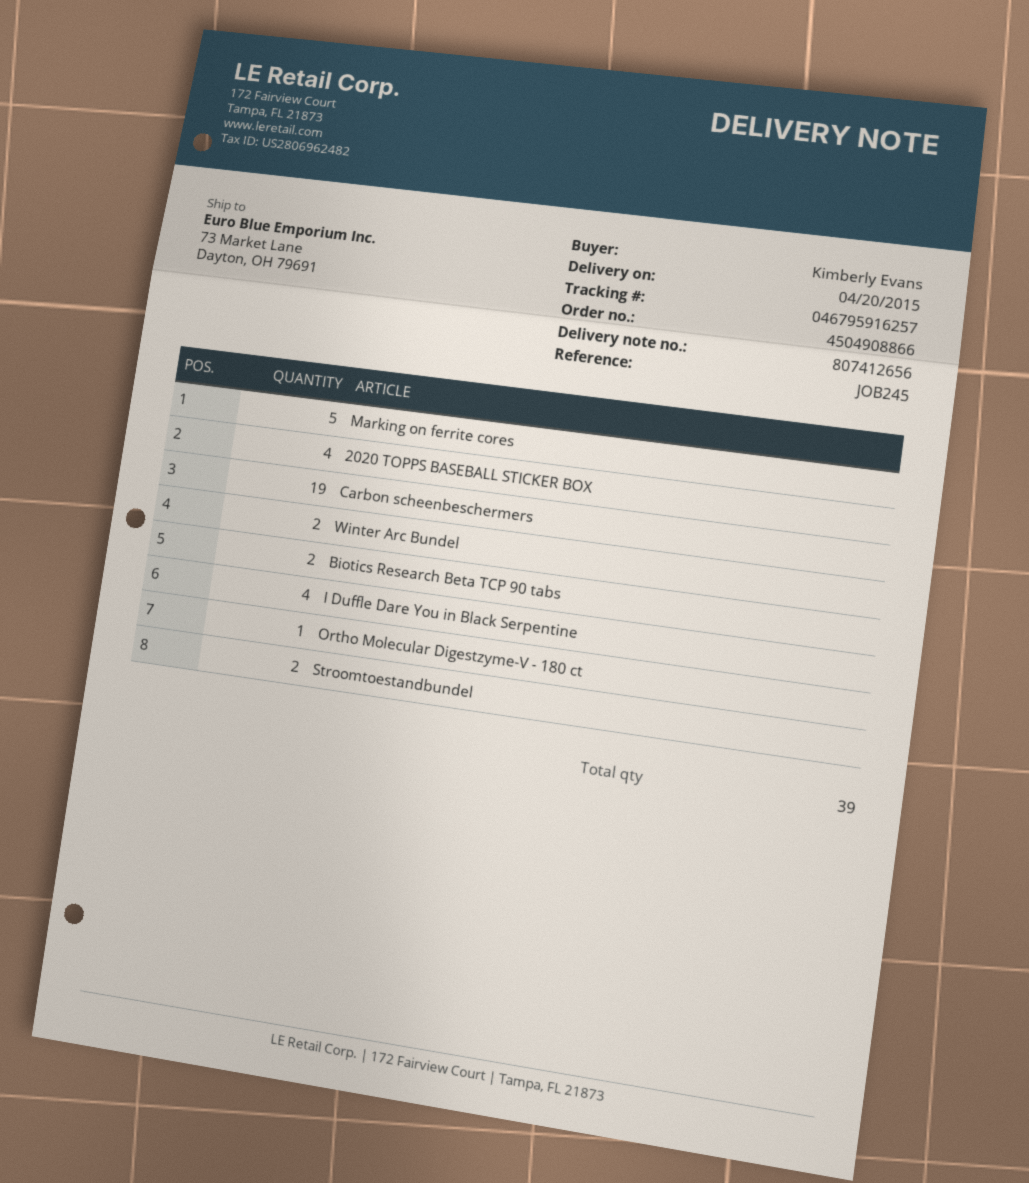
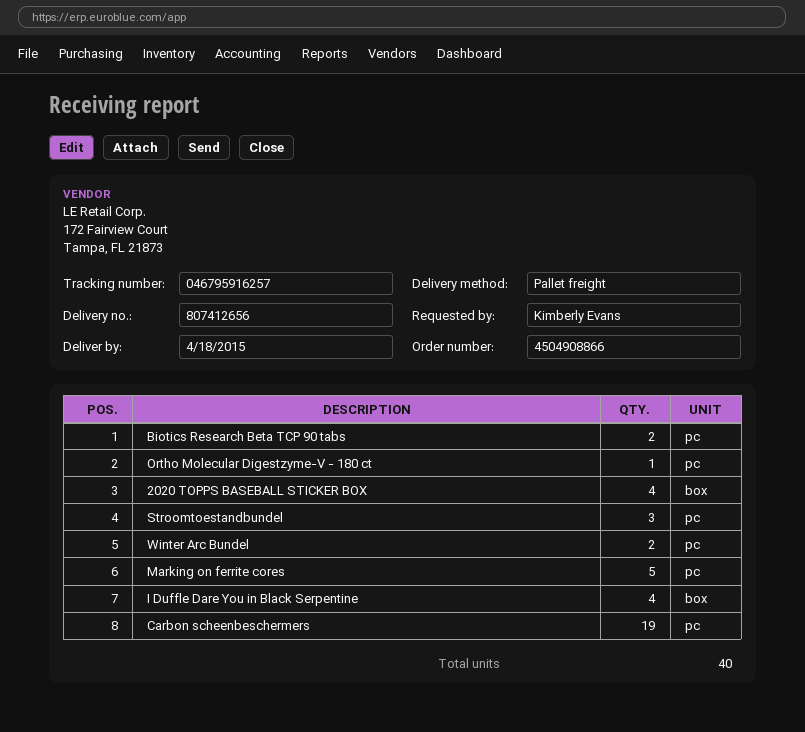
delivery date: 2015-04-20 -> 2015-04-18
Stroomtoestandbundel: 2 -> 3
total quantity: 39 -> 40

